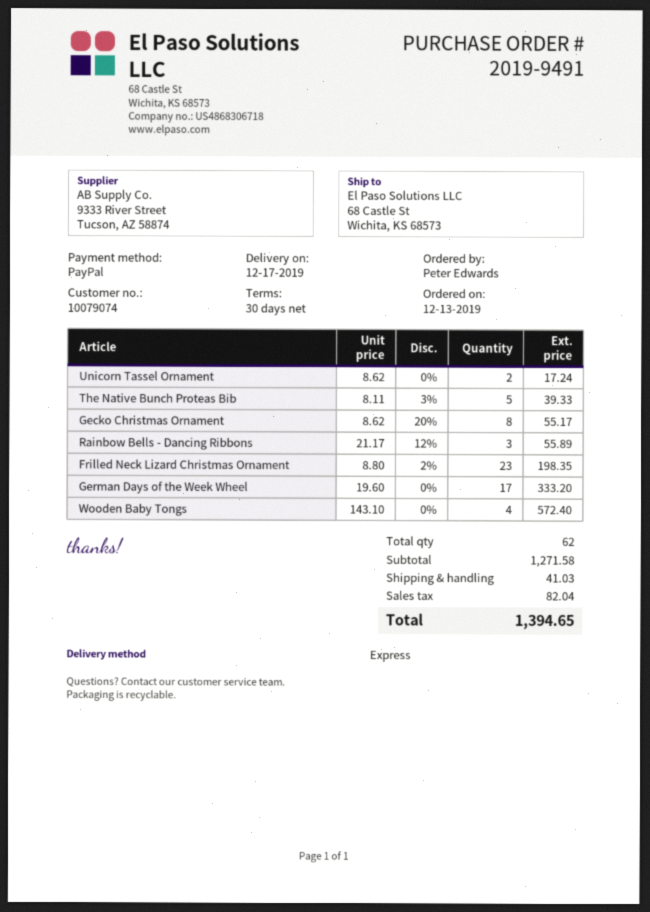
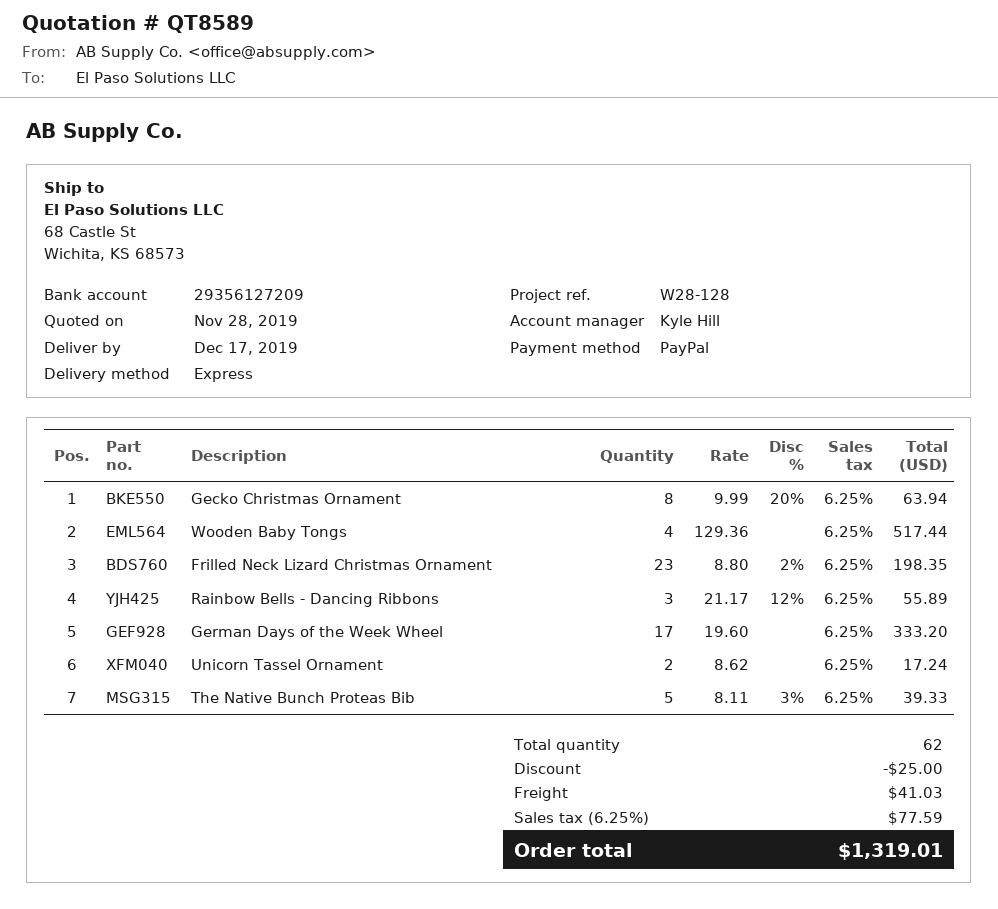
Gecko Christmas Ornament: 8 x 8.62 - 20% = 55.17 -> 8 x 9.99 - 20% = 63.94
Wooden Baby Tongs: 4 x 143.10 = 572.40 -> 4 x 129.36 = 517.44
discount: none -> 25.00
tax: 82.04 -> 77.59
total: 1394.65 -> 1319.01

